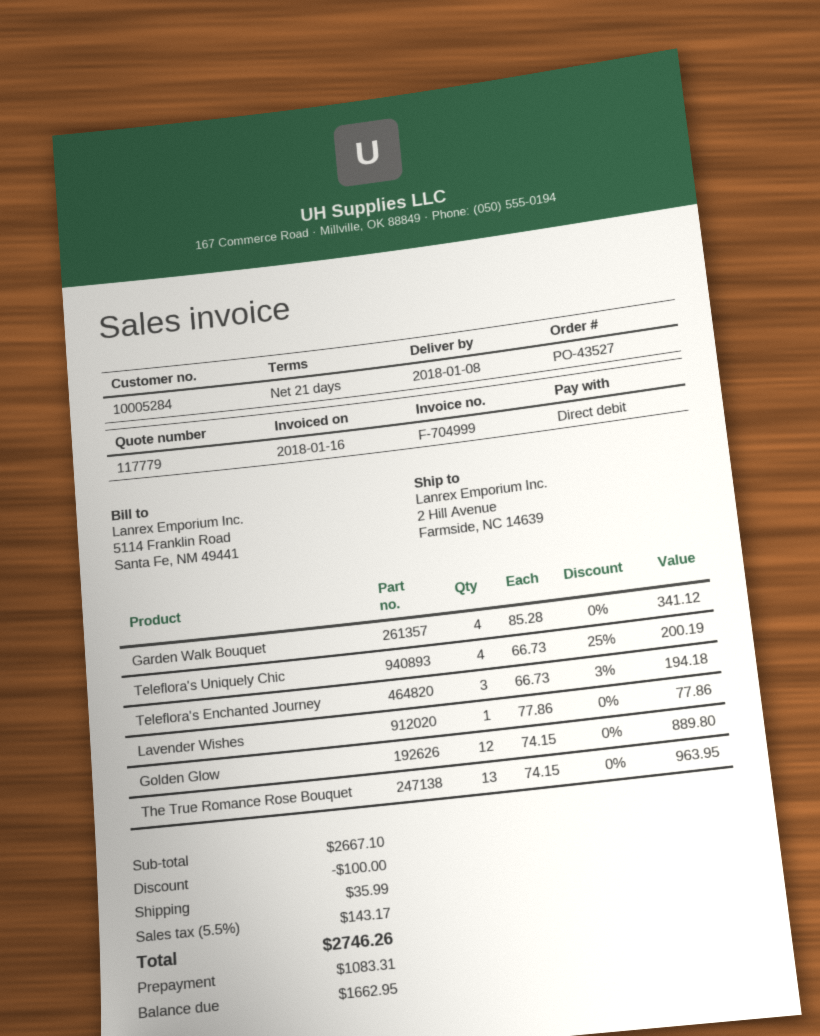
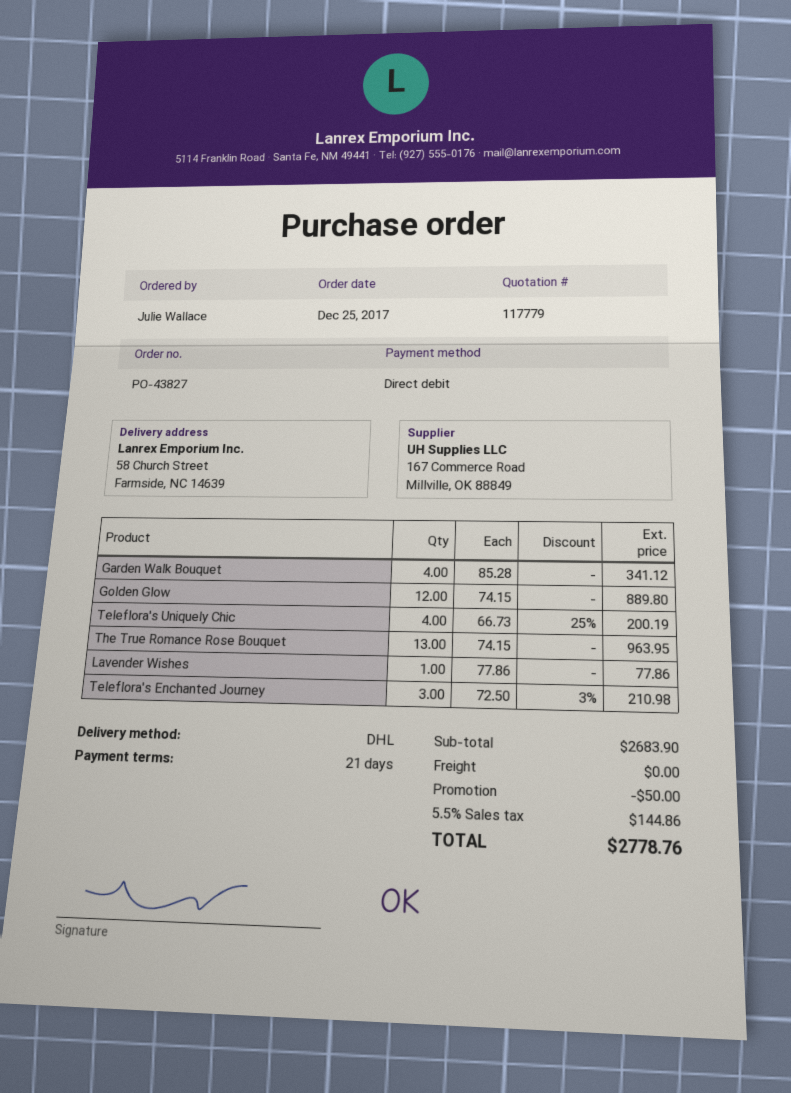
order number: PO-43527 -> PO-43827
ship to: 2 Hill Avenue, Farmside, NC 14639 -> 58 Church Street, Farmside, NC 14639
Teleflora's Enchanted Journey: 3 x 66.73 - 3% = 194.18 -> 3 x 72.50 - 3% = 210.98
subtotal: 2667.10 -> 2683.90
discount: 100.00 -> 50.00
shipping: 35.99 -> 0.00
tax: 5.5% = 143.17 -> 5.5% = 144.86
total: 2746.26 -> 2778.76

